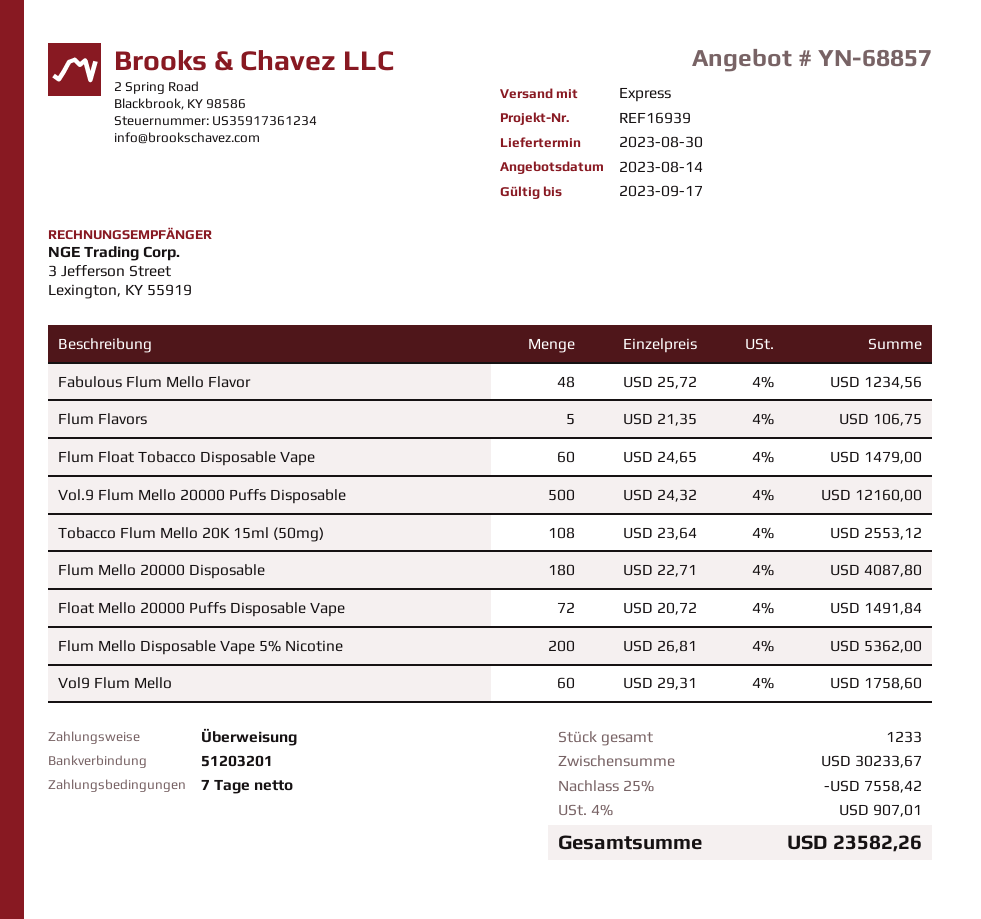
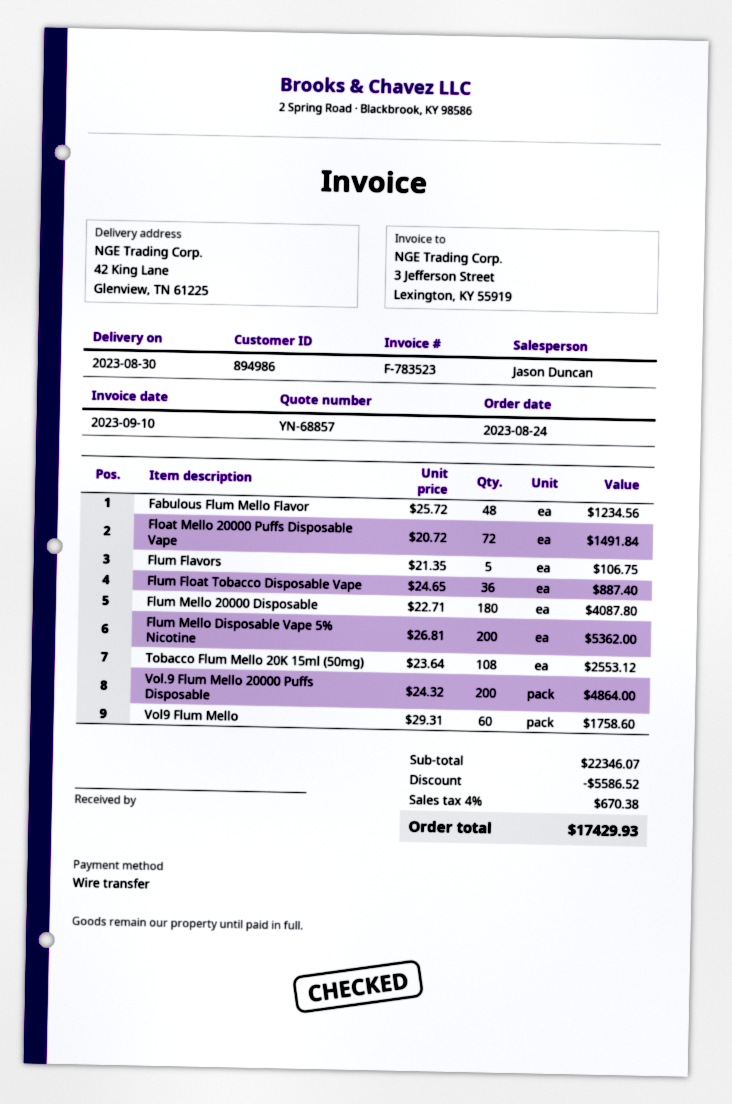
Flum Float Tobacco Disposable Vape: 60 x 24.65 = 1479.00 -> 36 x 24.65 = 887.40
Vol.9 Flum Mello 20000 Puffs Disposable: 500 x 24.32 = 12160.00 -> 200 x 24.32 = 4864.00
subtotal: 30233.67 -> 22346.07
discount: 7558.42 -> 5586.52
tax: 4% = 907.01 -> 4% = 670.38
total: 23582.26 -> 17429.93

